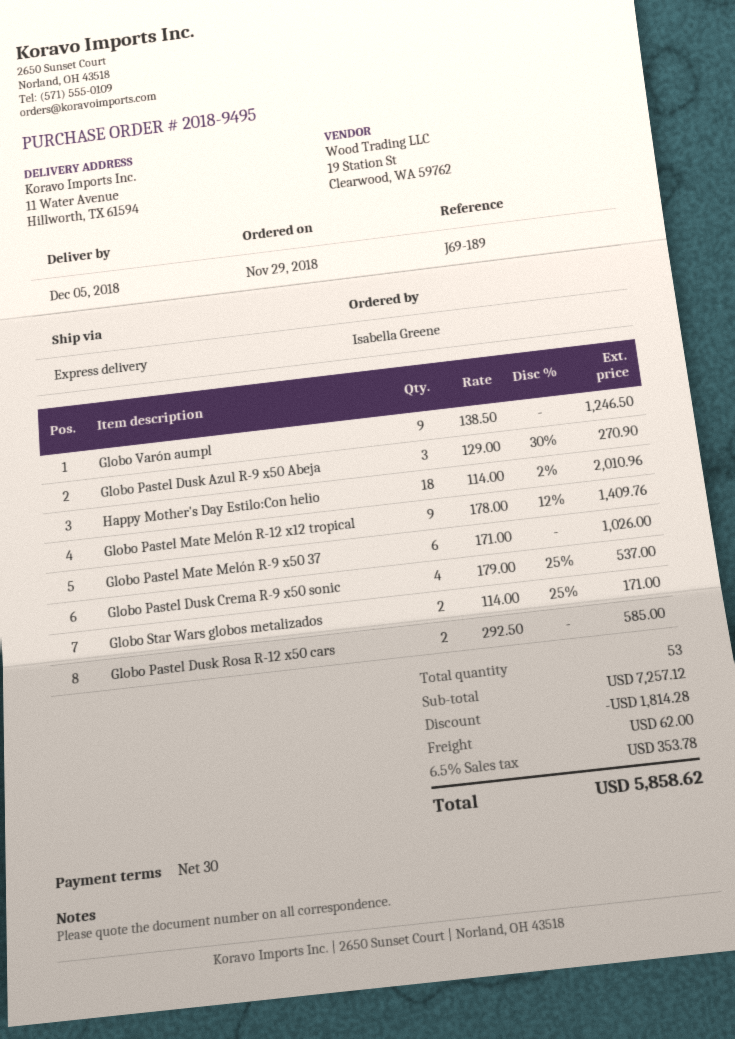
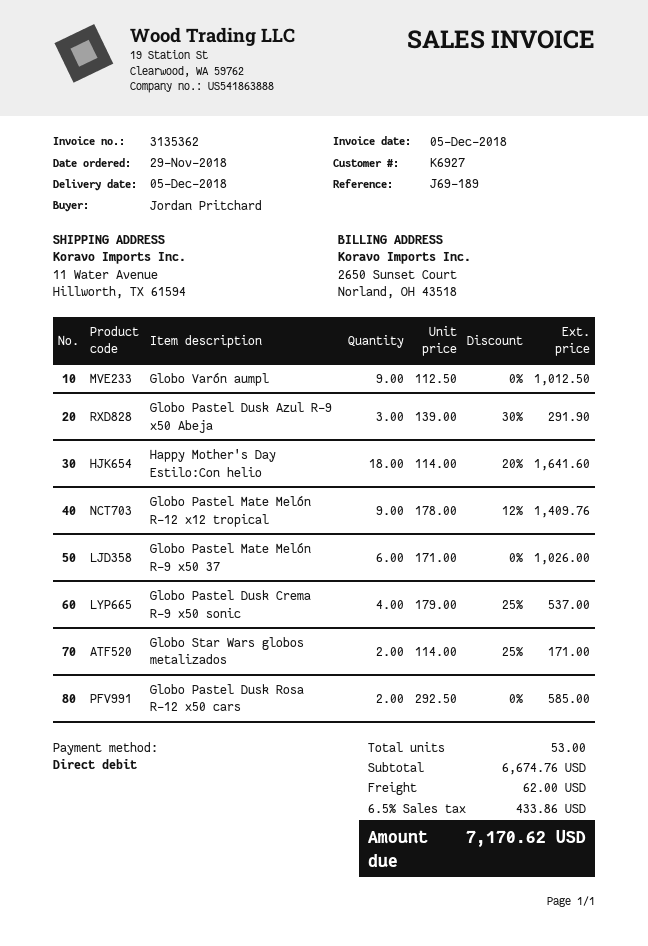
ordered by: Isabella Greene -> Jordan Pritchard
Globo Varón aumpl: 9 x 138.50 = 1246.50 -> 9 x 112.50 = 1012.50
Globo Pastel Dusk Azul R-9 x50 Abeja: 3 x 129.00 - 30% = 270.90 -> 3 x 139.00 - 30% = 291.90
Happy Mother's Day Estilo:Con helio: 18 x 114.00 - 2% = 2010.96 -> 18 x 114.00 - 20% = 1641.60
subtotal: 7257.12 -> 6674.76
discount: 1814.28 -> none
tax: 6.5% = 353.78 -> 6.5% = 433.86
total: 5858.62 -> 7170.62

